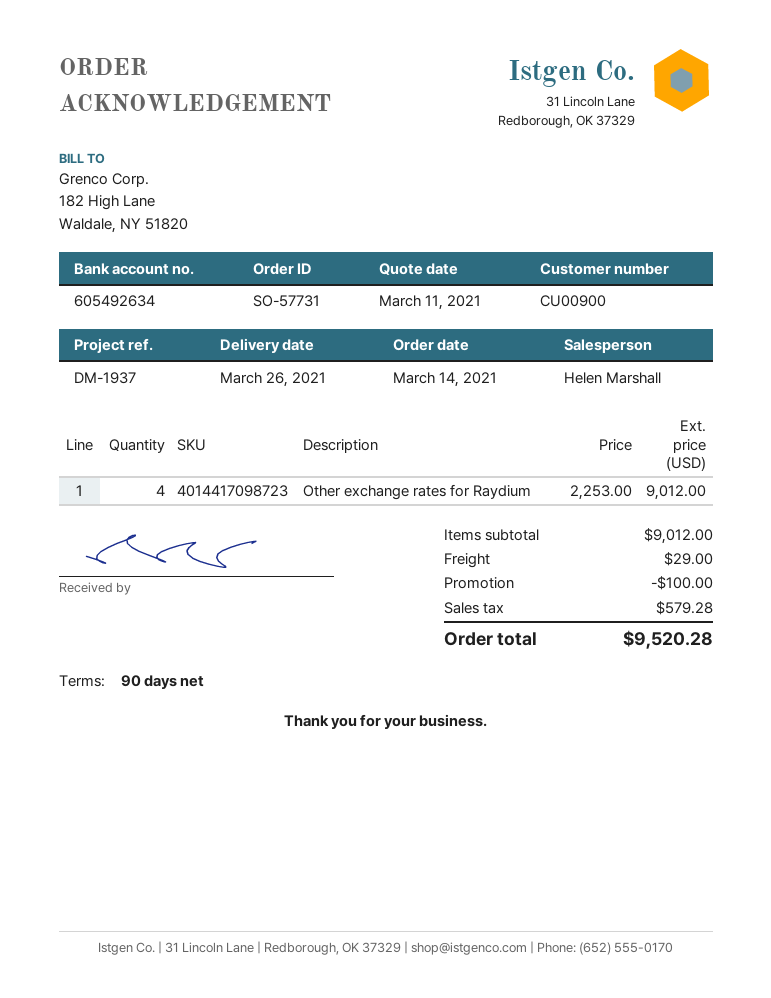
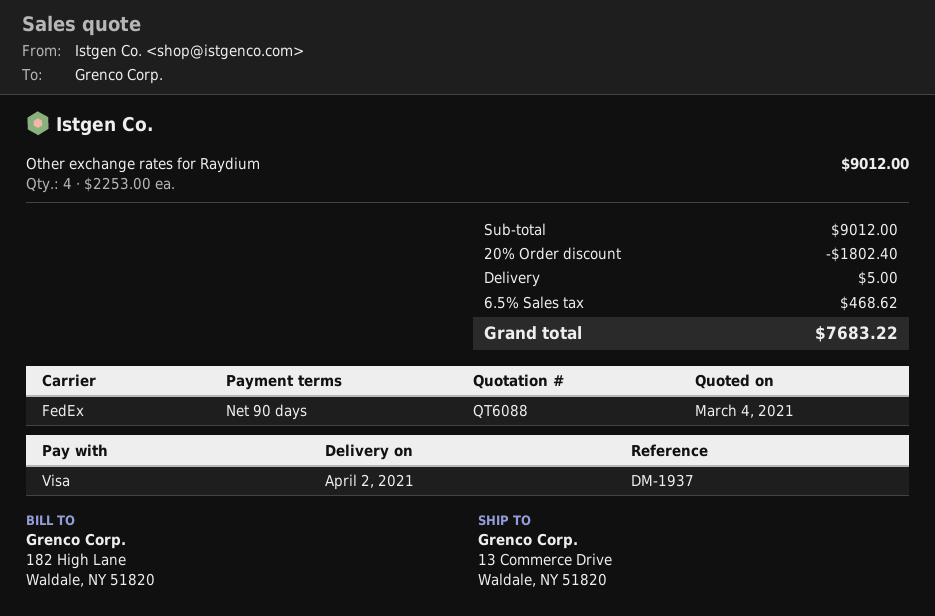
quote date: 2021-03-11 -> 2021-03-04
delivery date: 2021-03-26 -> 2021-04-02
discount: 100.00 -> 1802.40
shipping: 29.00 -> 5.00
tax: 579.28 -> 468.62
total: 9520.28 -> 7683.22

